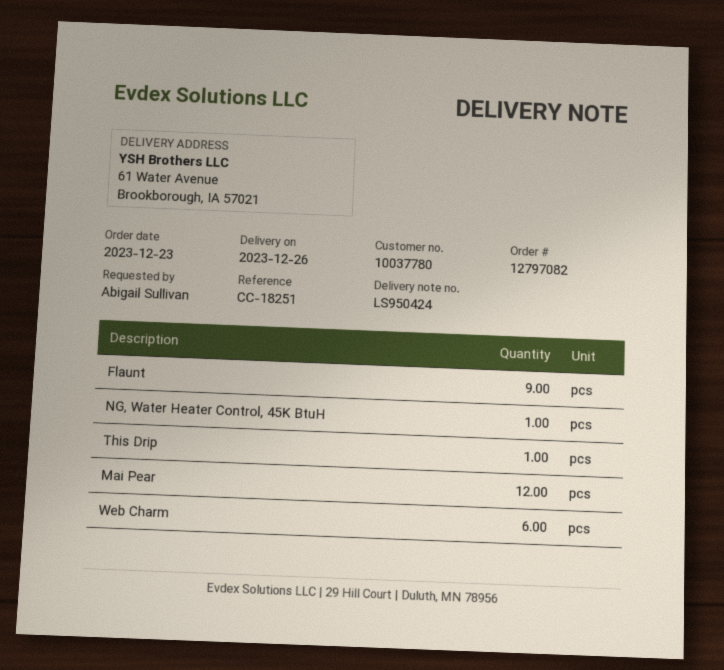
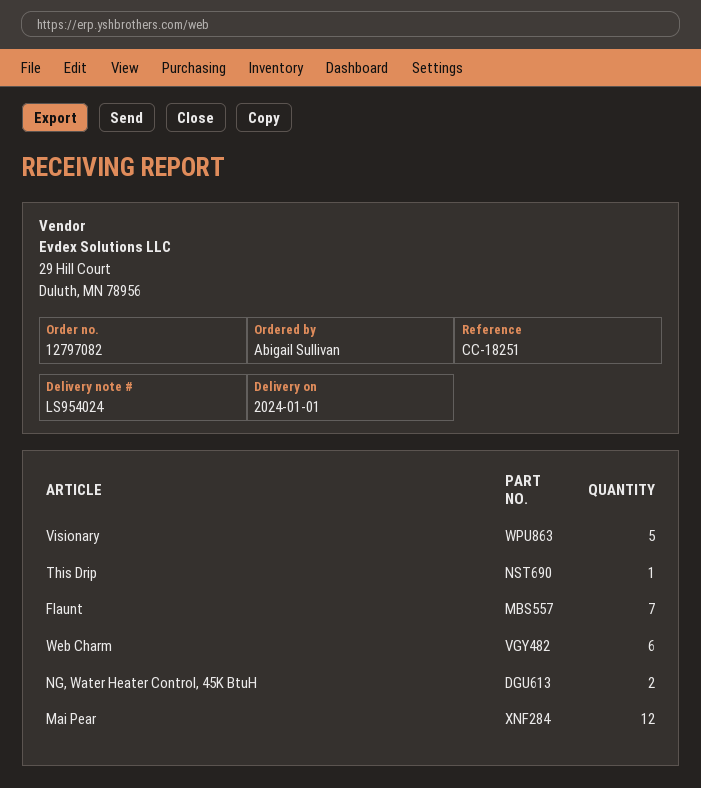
delivery note number: LS950424 -> LS954024
delivery date: 2023-12-26 -> 2024-01-01
Flaunt: 9 -> 7
NG, Water Heater Control, 45K BtuH: 1 -> 2
Visionary: none -> 5

